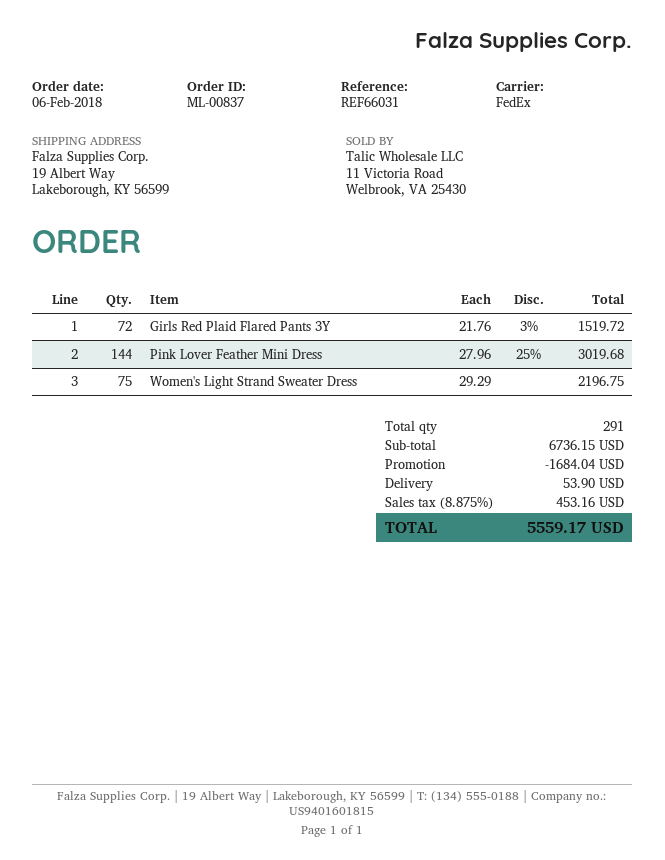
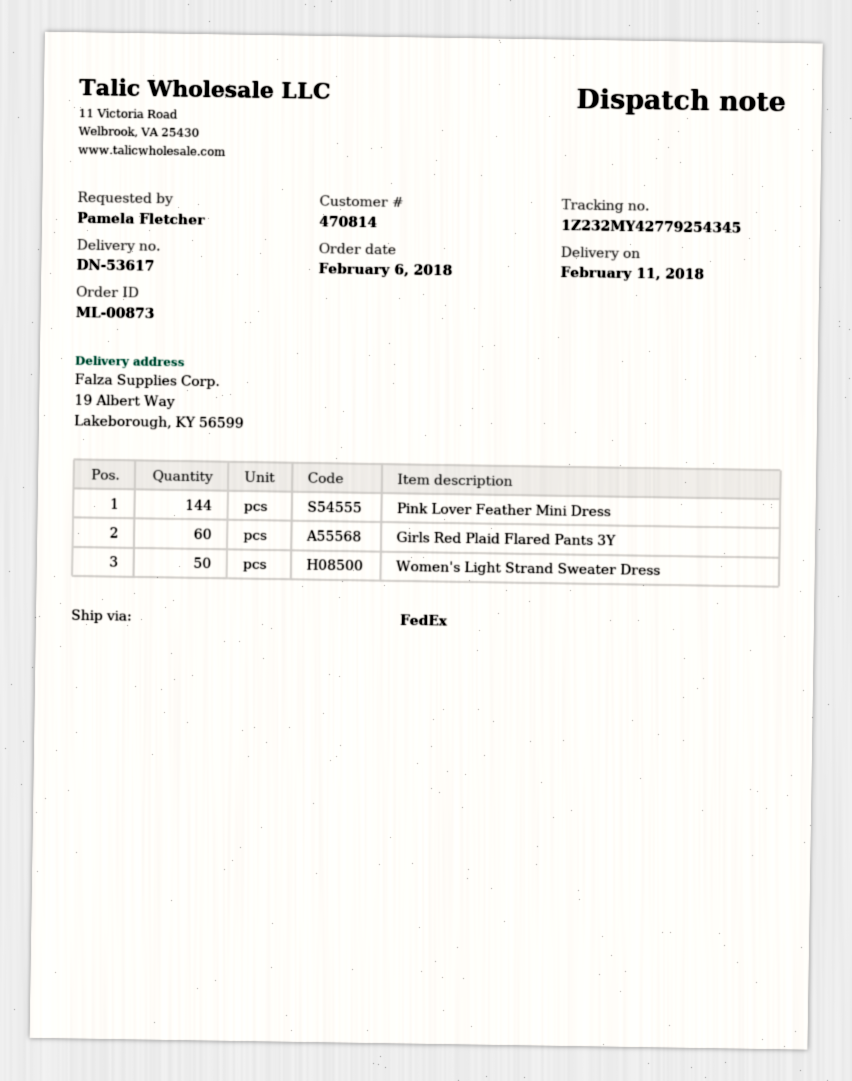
order number: ML-00837 -> ML-00873
Girls Red Plaid Flared Pants 3Y: 72 -> 60
Women's Light Strand Sweater Dress: 75 -> 50

